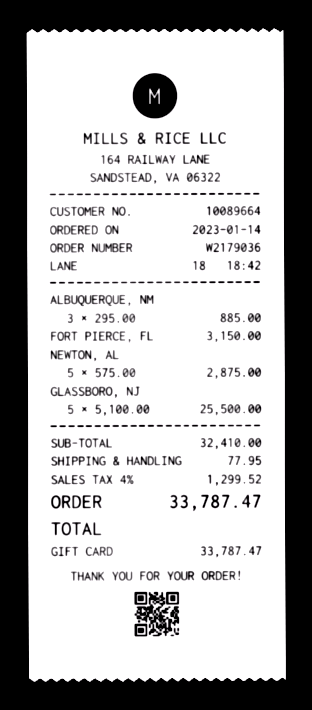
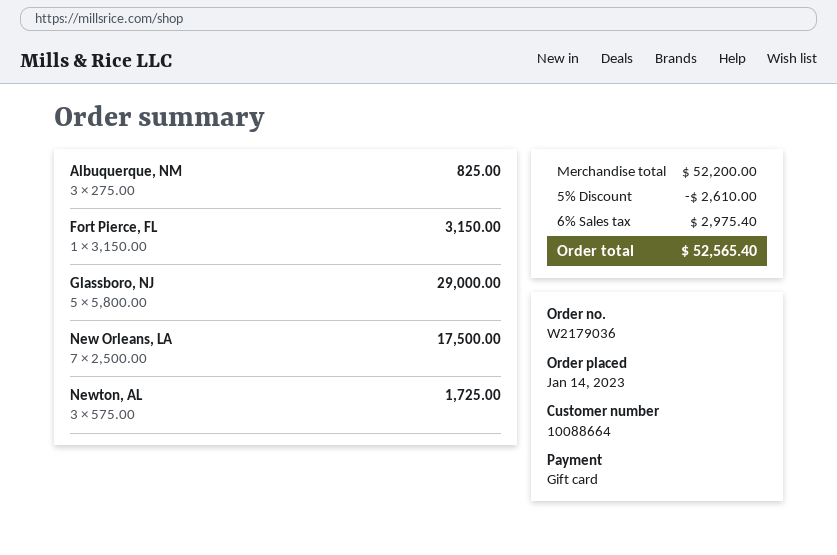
customer number: 10089664 -> 10088664
ALBUQUERQUE, NM: 3 x 295.00 = 885.00 -> 3 x 275.00 = 825.00
NEWTON, AL: 5 x 575.00 = 2875.00 -> 3 x 575.00 = 1725.00
GLASSBORO, NJ: 5 x 5100.00 = 25500.00 -> 5 x 5800.00 = 29000.00
New Orleans, LA: none -> 7 x 2500.00 = 17500.00
subtotal: 32410.00 -> 52200.00
discount: none -> 5% = 2610.00
shipping: 77.95 -> none
tax: 4% = 1299.52 -> 6% = 2975.40
total: 33787.47 -> 52565.40

